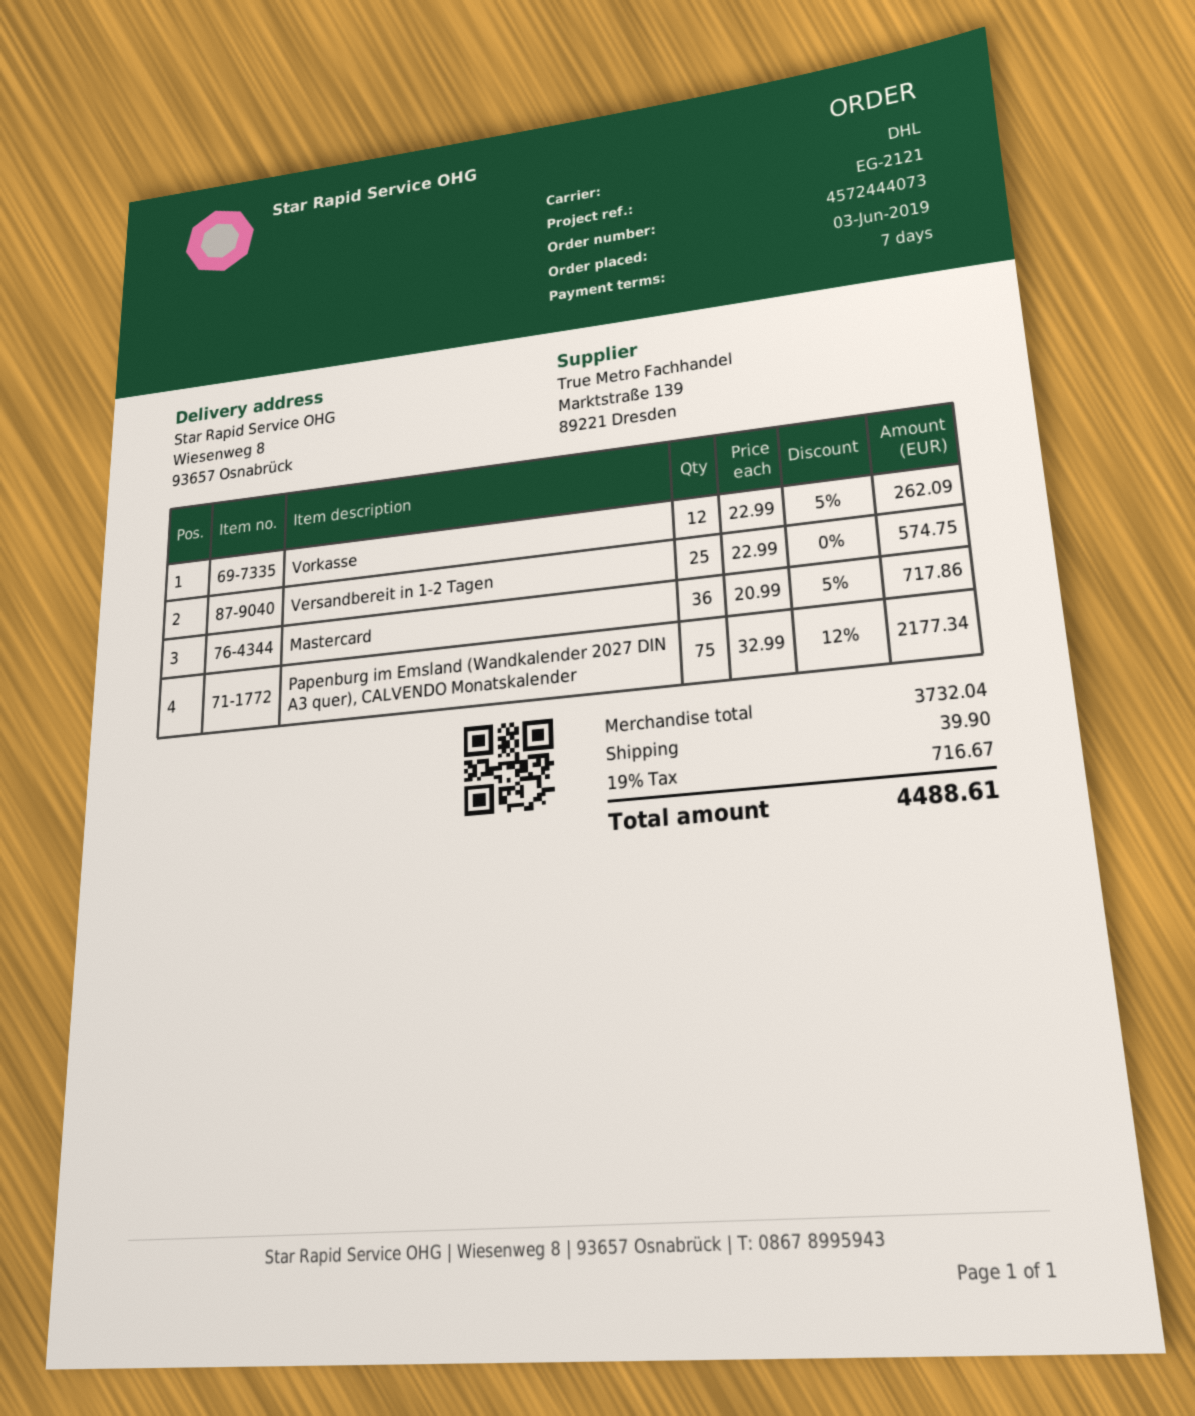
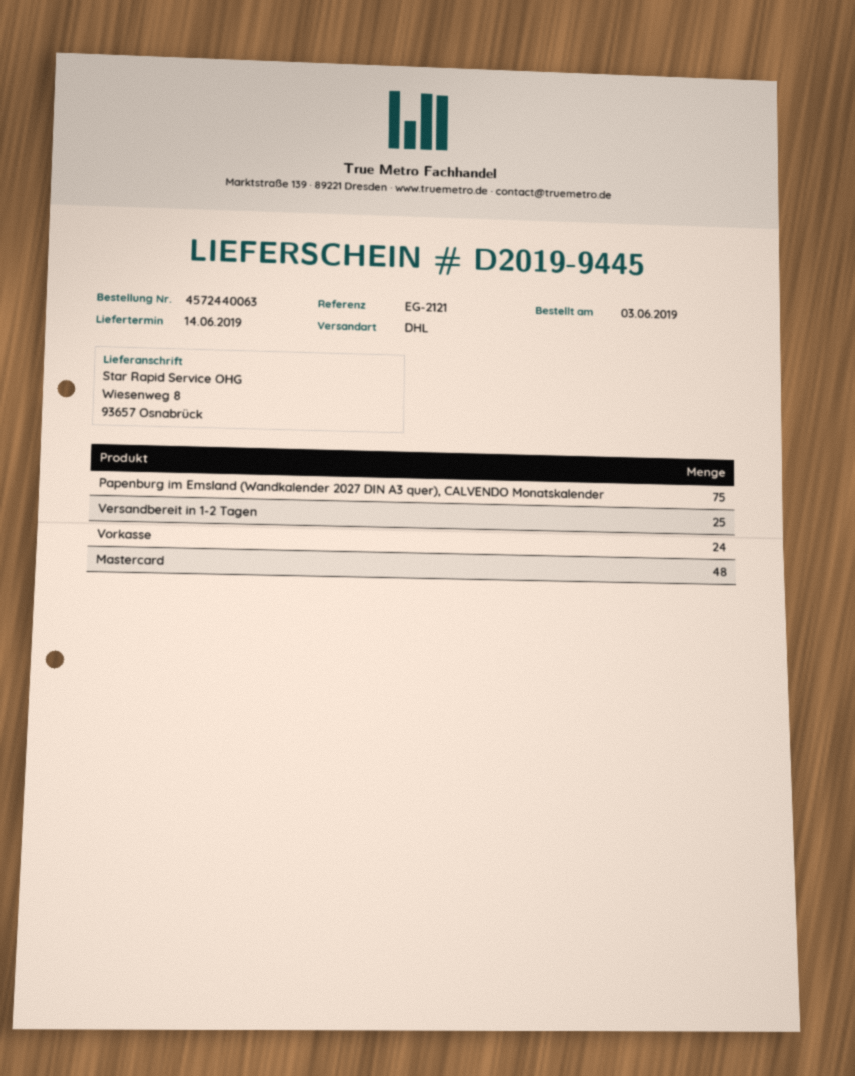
order number: 4572444073 -> 4572440063
Vorkasse: 12 -> 24
Mastercard: 36 -> 48

